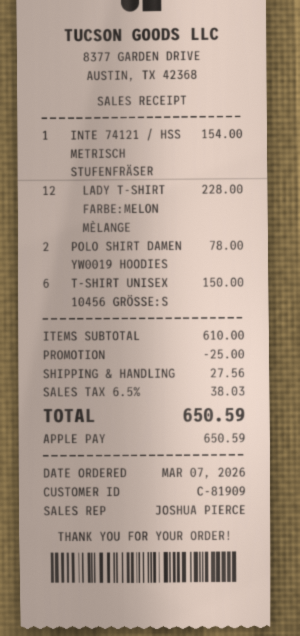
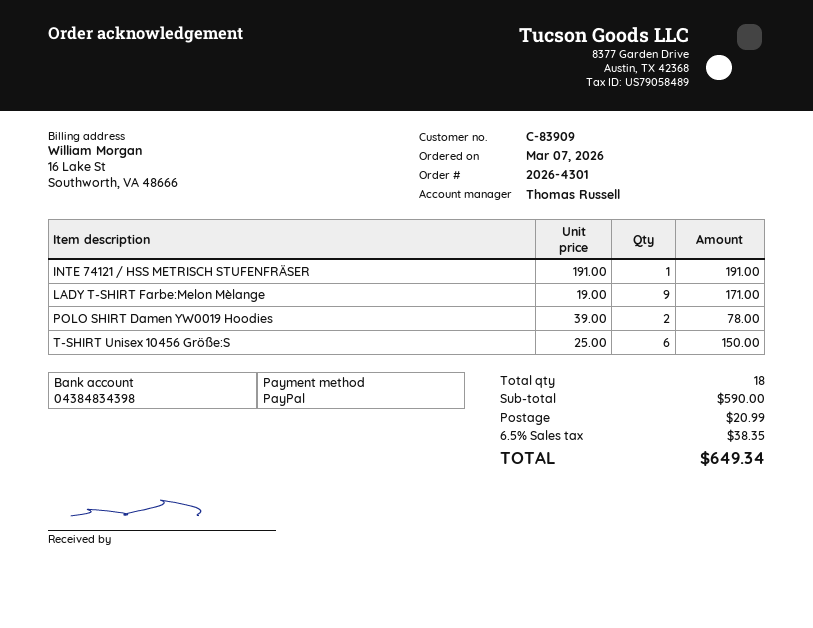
customer number: C-81909 -> C-83909
sales rep: JOSHUA PIERCE -> Thomas Russell
payment method: Apple Pay -> PayPal
INTE 74121 / HSS METRISCH STUFENFRÄSER: 1 for 154.00 -> 1 for 191.00
LADY T-SHIRT FARBE:MELON MÈLANGE: 12 for 228.00 -> 9 for 171.00
subtotal: 610.00 -> 590.00
discount: 25.00 -> none
shipping: 27.56 -> 20.99
tax: 6.5% = 38.03 -> 6.5% = 38.35
total: 650.59 -> 649.34

